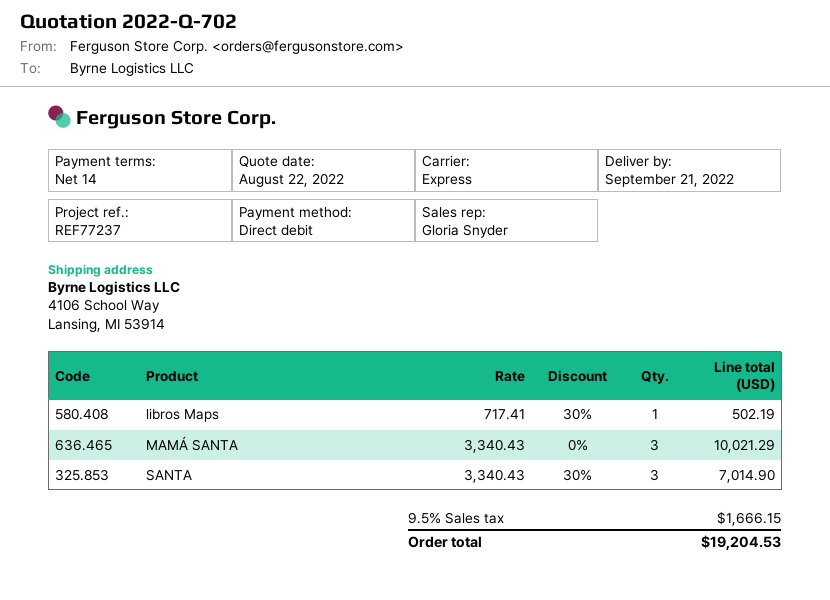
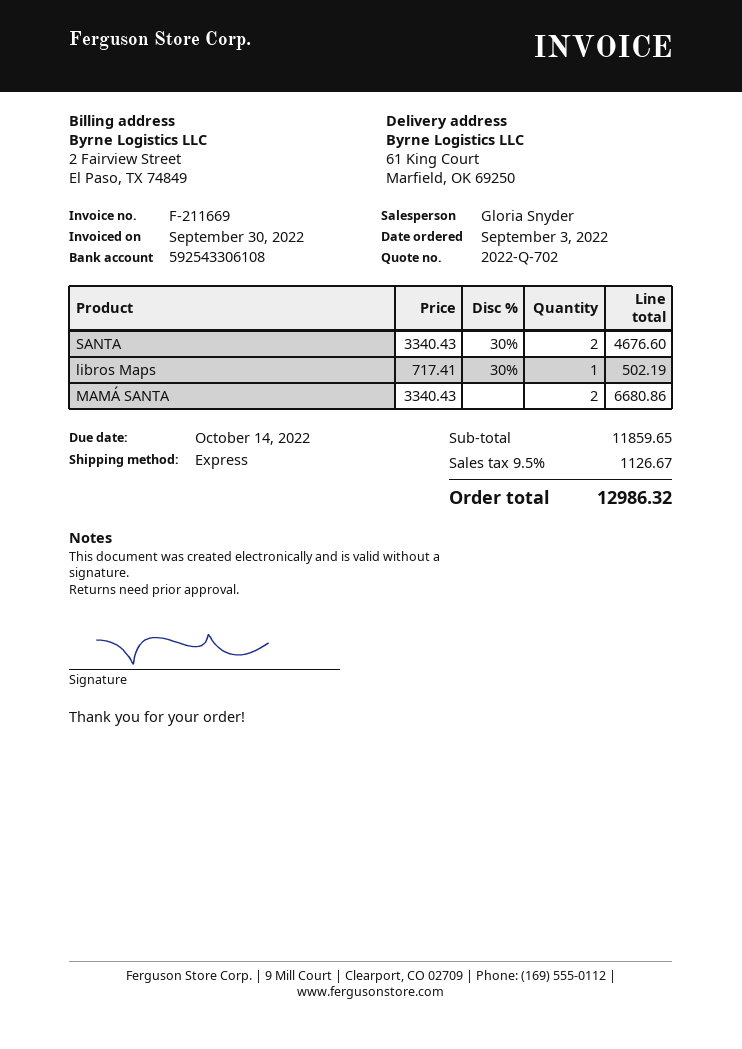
ship to: 4106 School Way, Lansing, MI 53914 -> 61 King Court, Marfield, OK 69250
MAMÁ SANTA: 3 x 3340.43 = 10021.29 -> 2 x 3340.43 = 6680.86
SANTA: 3 x 3340.43 - 30% = 7014.90 -> 2 x 3340.43 - 30% = 4676.60
tax: 9.5% = 1666.15 -> 9.5% = 1126.67
total: 19204.53 -> 12986.32

